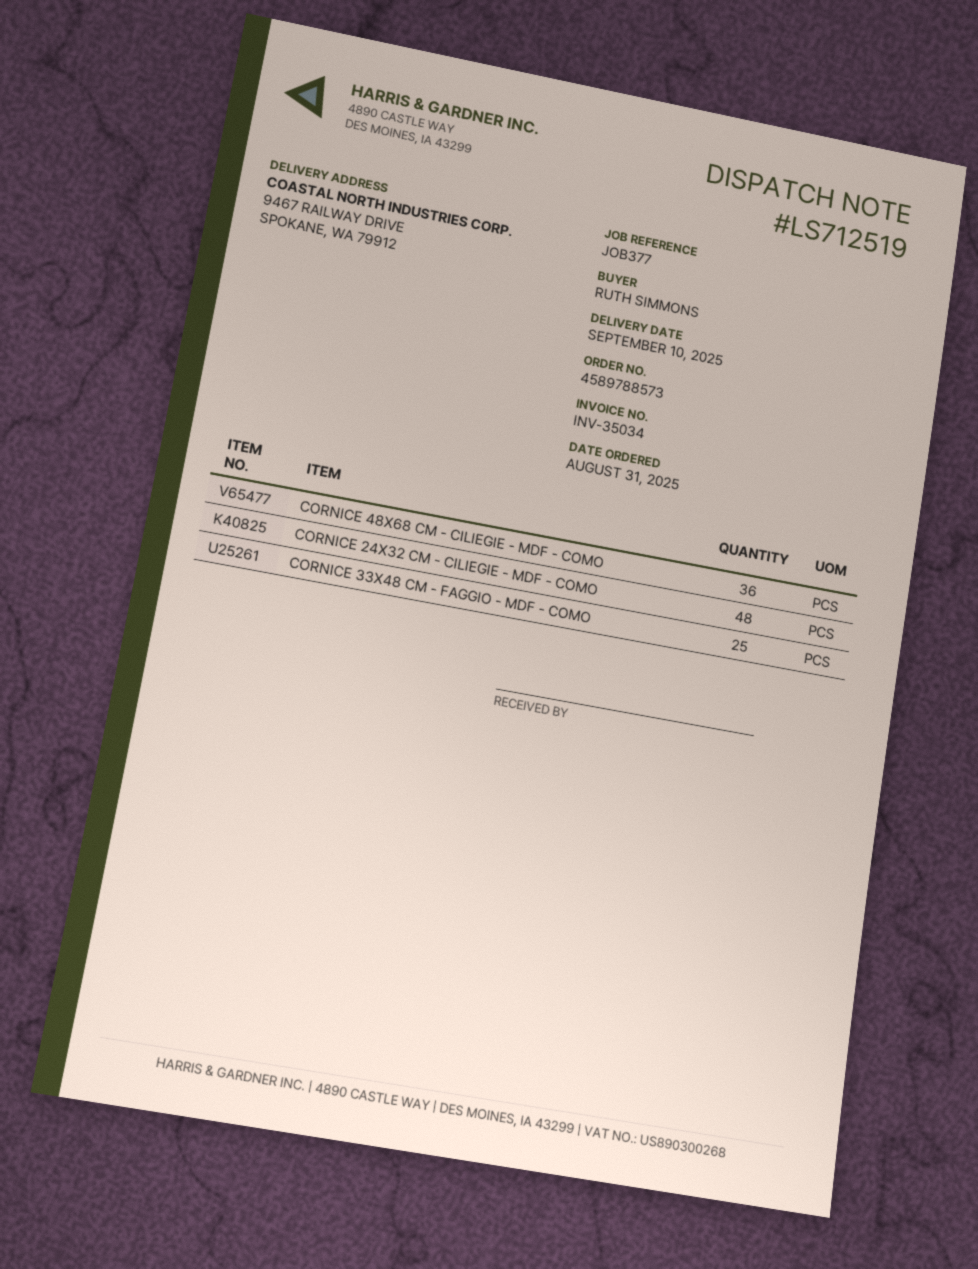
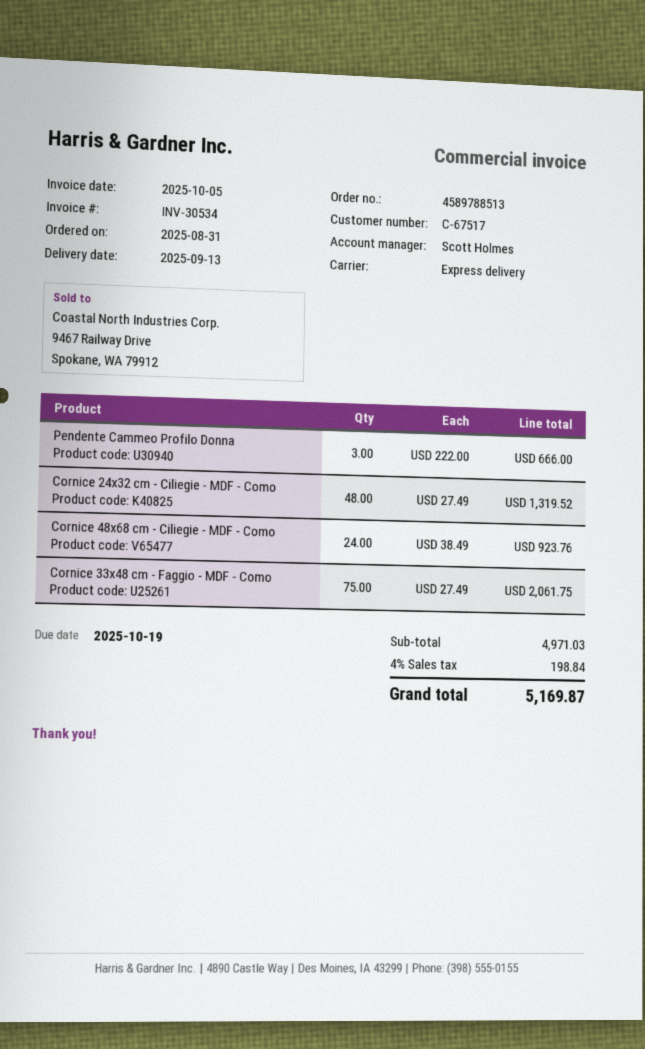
order number: 4589788573 -> 4589788513
delivery date: 2025-09-10 -> 2025-09-13
invoice number: INV-35034 -> INV-30534
CORNICE 48X68 CM - CILIEGIE - MDF - COMO: 36 -> 24
CORNICE 33X48 CM - FAGGIO - MDF - COMO: 25 -> 75
Pendente Cammeo Profilo Donna: none -> 3

